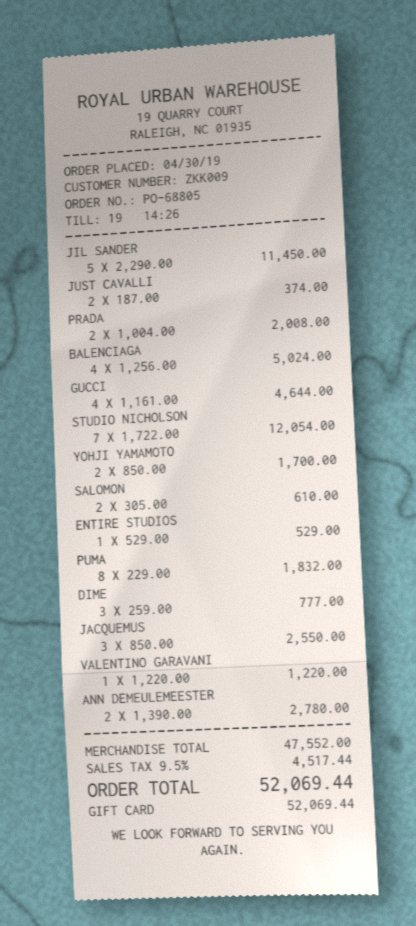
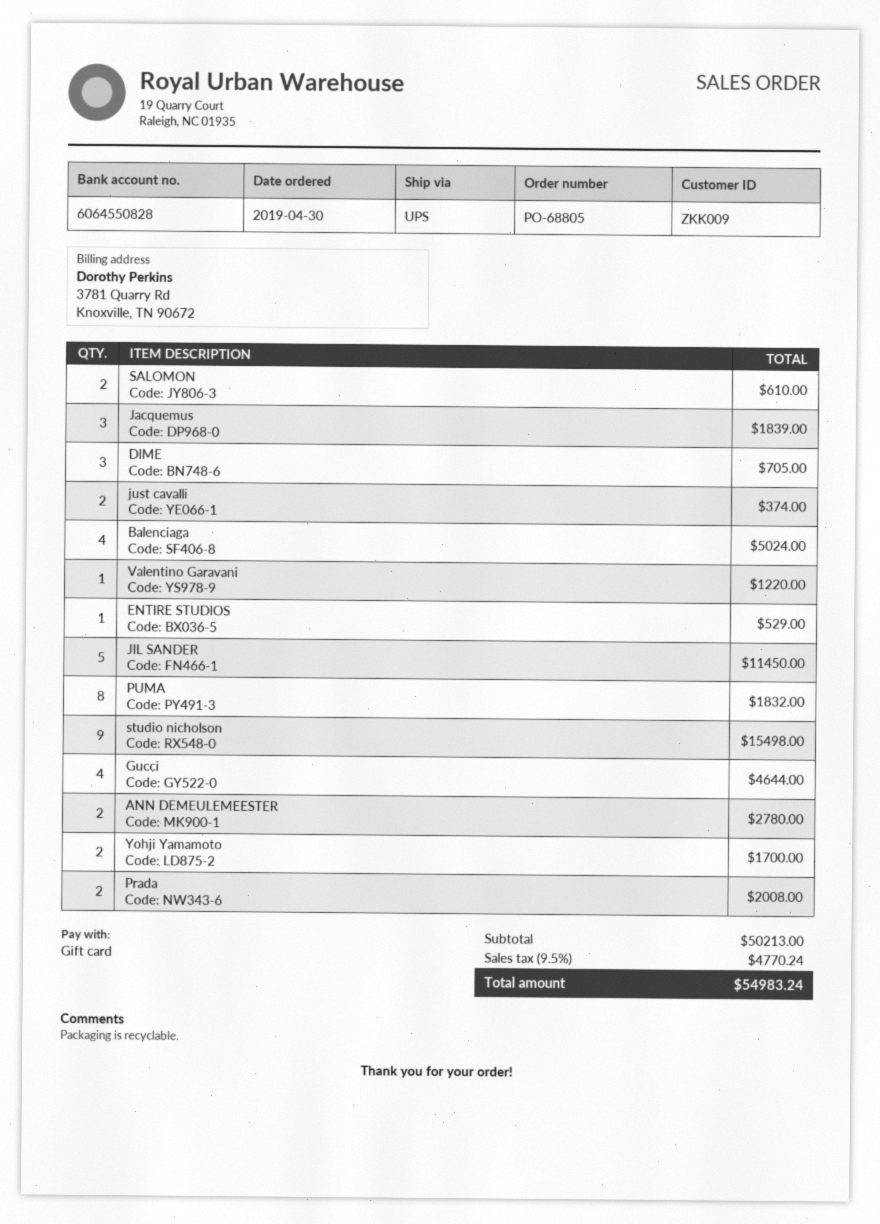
STUDIO NICHOLSON: 7 for 12054.00 -> 9 for 15498.00
DIME: 3 for 777.00 -> 3 for 705.00
JACQUEMUS: 3 for 2550.00 -> 3 for 1839.00
subtotal: 47552.00 -> 50213.00
tax: 9.5% = 4517.44 -> 9.5% = 4770.24
total: 52069.44 -> 54983.24

